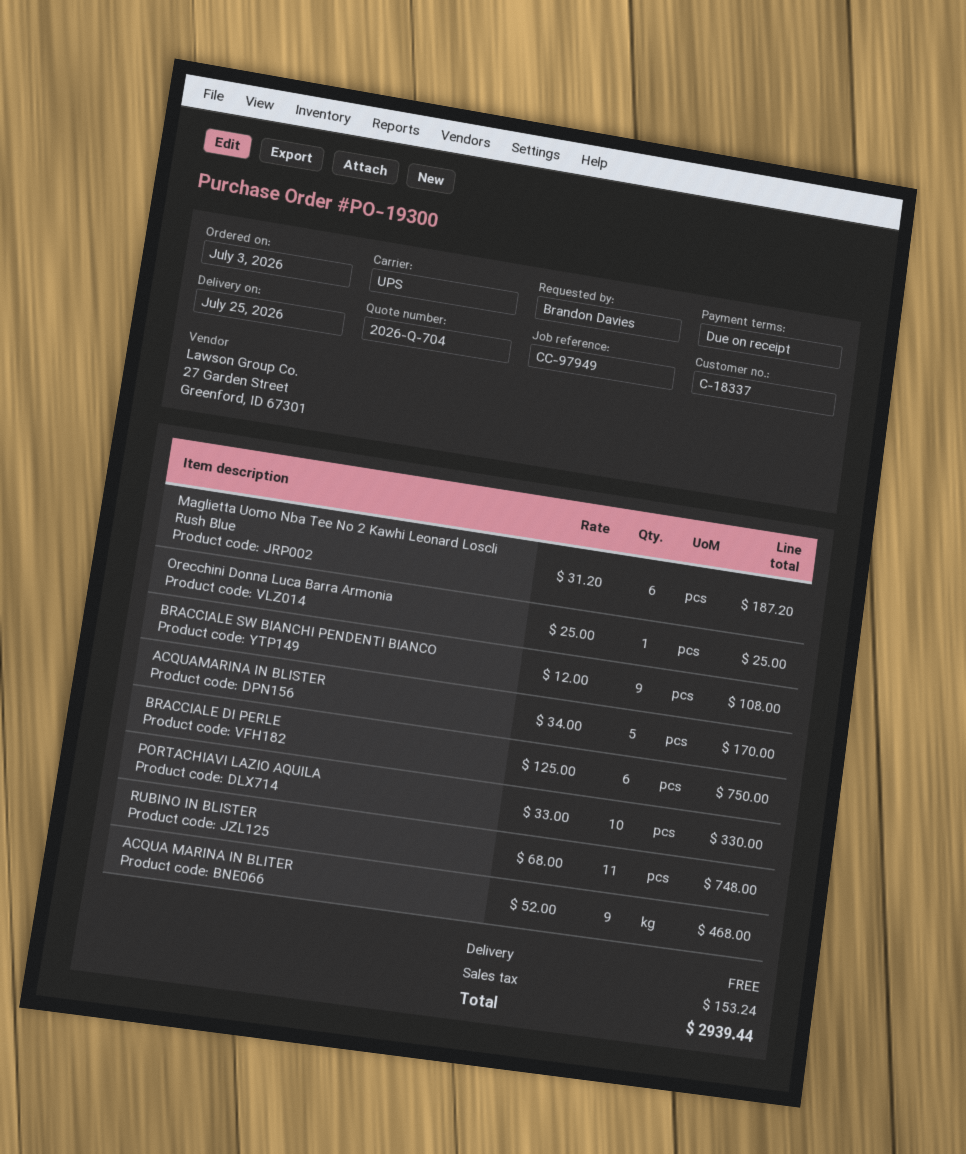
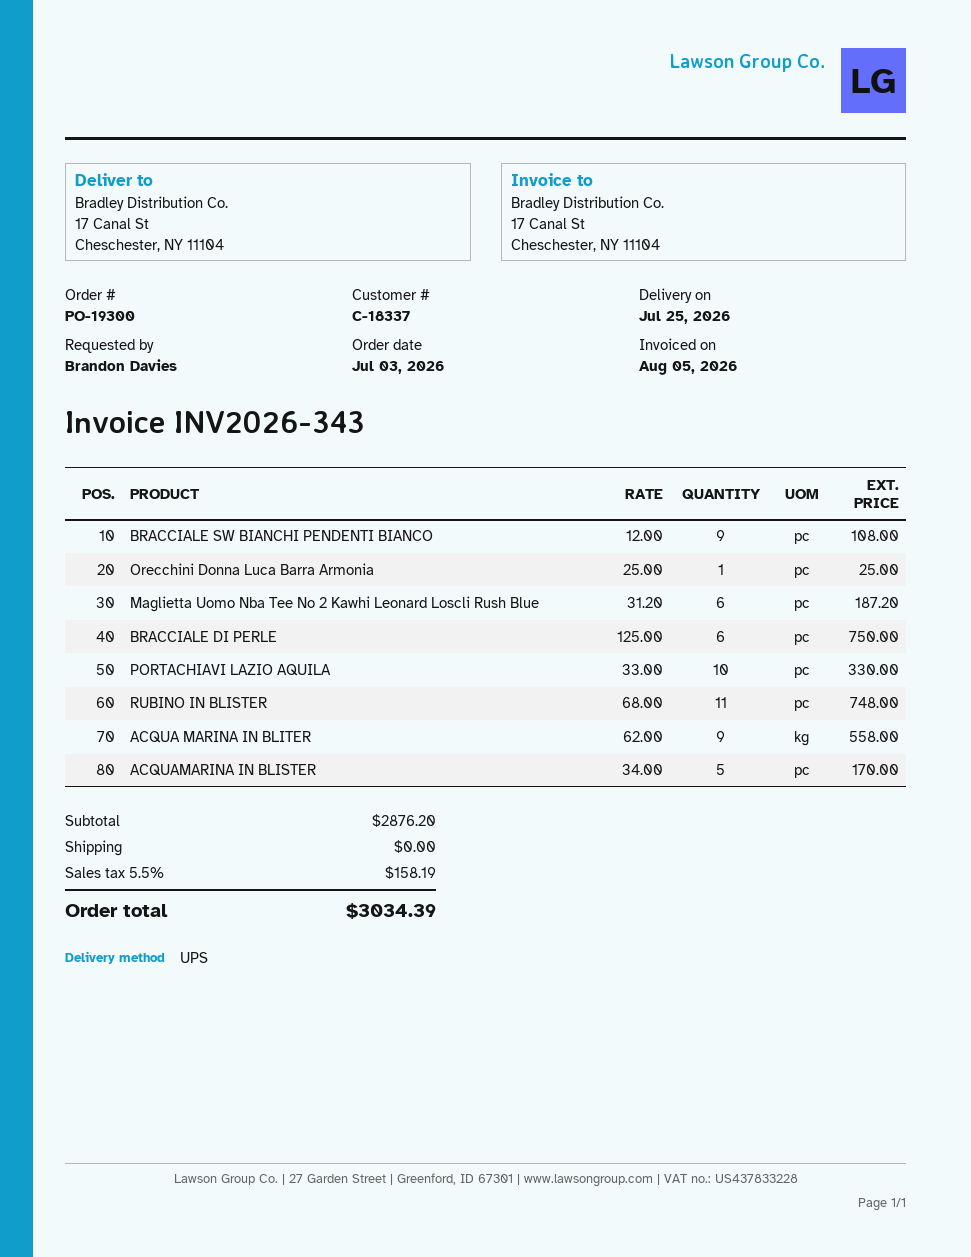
ACQUA MARINA IN BLITER: 9 x 52.00 = 468.00 -> 9 x 62.00 = 558.00
tax: 153.24 -> 158.19
total: 2939.44 -> 3034.39

